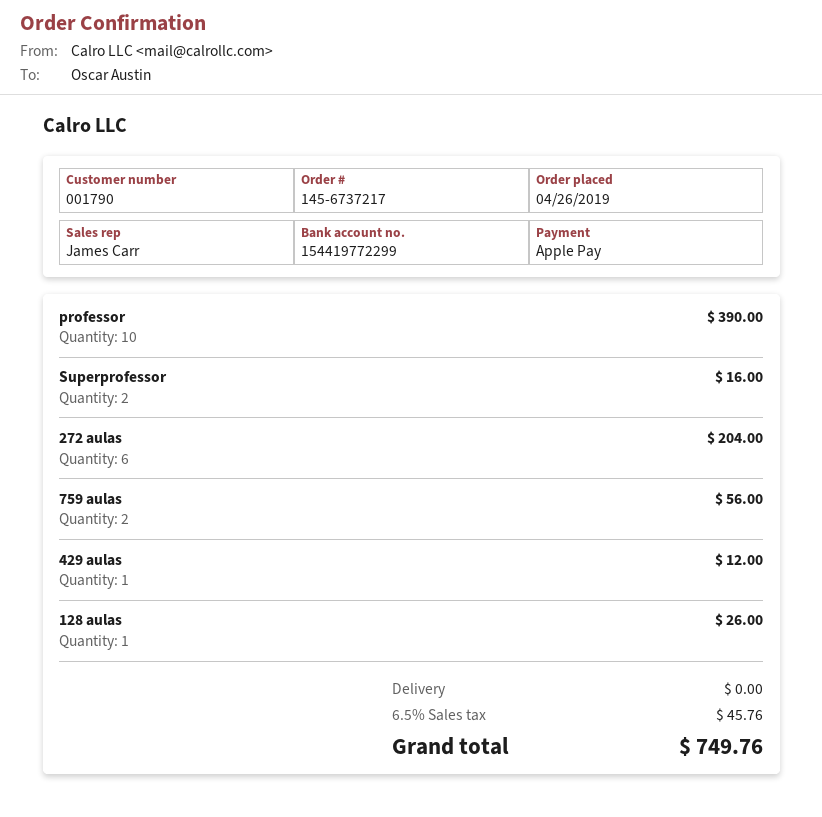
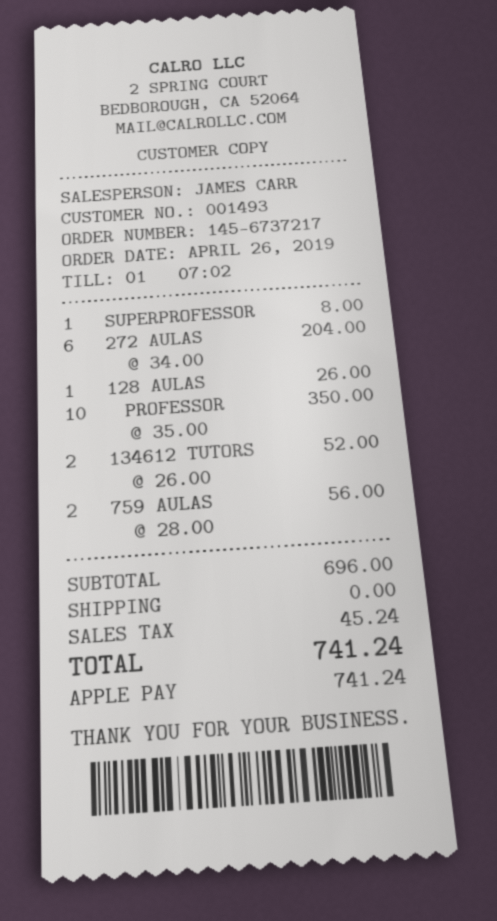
customer number: 001790 -> 001493
professor: 10 for 390.00 -> 10 for 350.00
Superprofessor: 2 for 16.00 -> 1 for 8.00
429 aulas: 1 for 12.00 -> none
134612 TUTORS: none -> 2 for 52.00
tax: 45.76 -> 45.24
total: 749.76 -> 741.24

